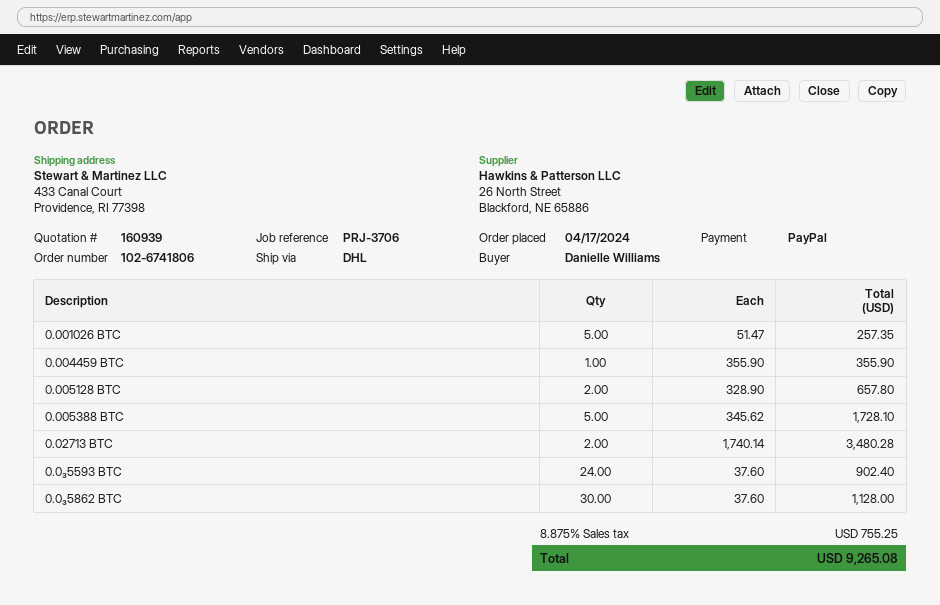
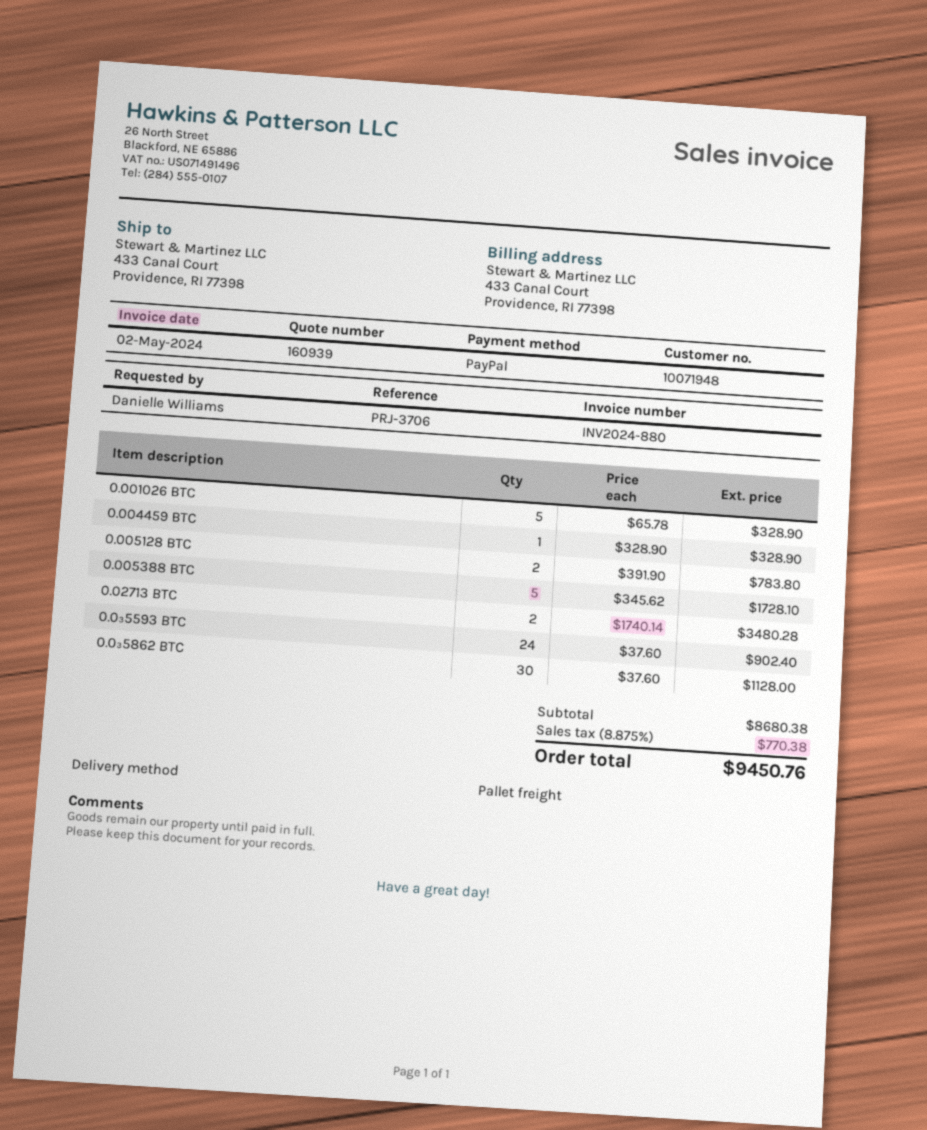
shipping method: DHL -> pallet freight
0.001026 BTC: 5 x 51.47 = 257.35 -> 5 x 65.78 = 328.90
0.004459 BTC: 1 x 355.90 = 355.90 -> 1 x 328.90 = 328.90
0.005128 BTC: 2 x 328.90 = 657.80 -> 2 x 391.90 = 783.80
tax: 8.875% = 755.25 -> 8.875% = 770.38
total: 9265.08 -> 9450.76

